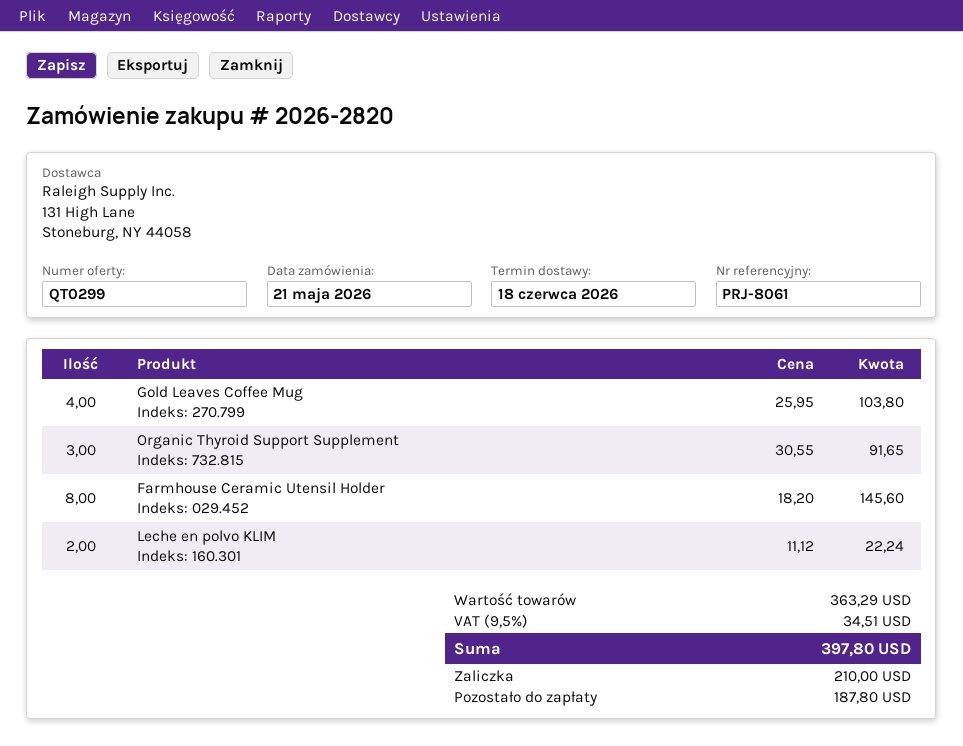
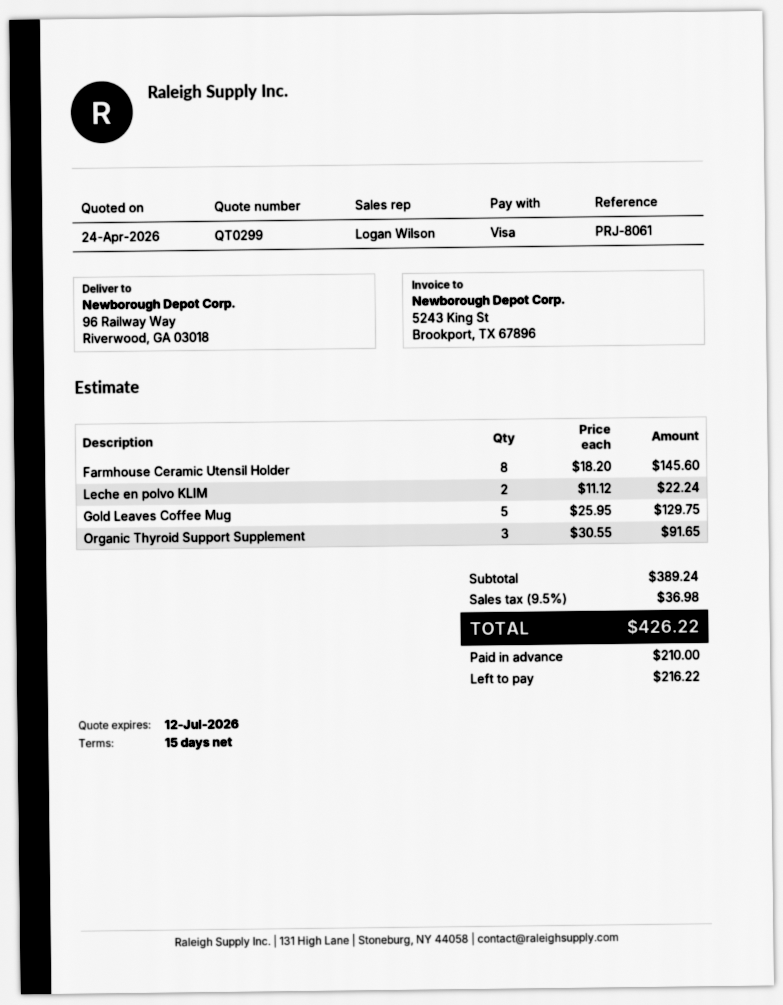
Gold Leaves Coffee Mug: 4 x 25.95 = 103.80 -> 5 x 25.95 = 129.75
subtotal: 363.29 -> 389.24
tax: 9.5% = 34.51 -> 9.5% = 36.98
total: 397.80 -> 426.22
balance: 187.80 -> 216.22

